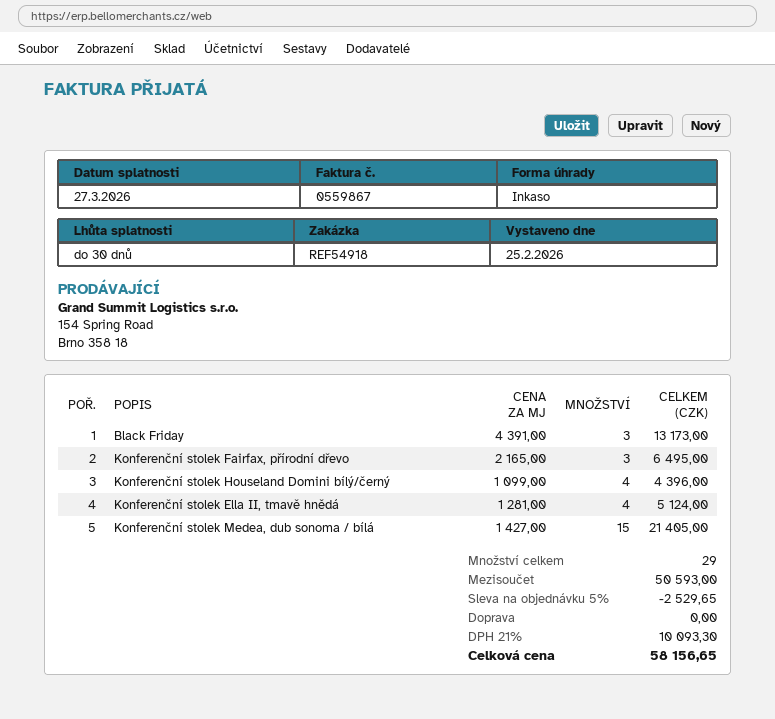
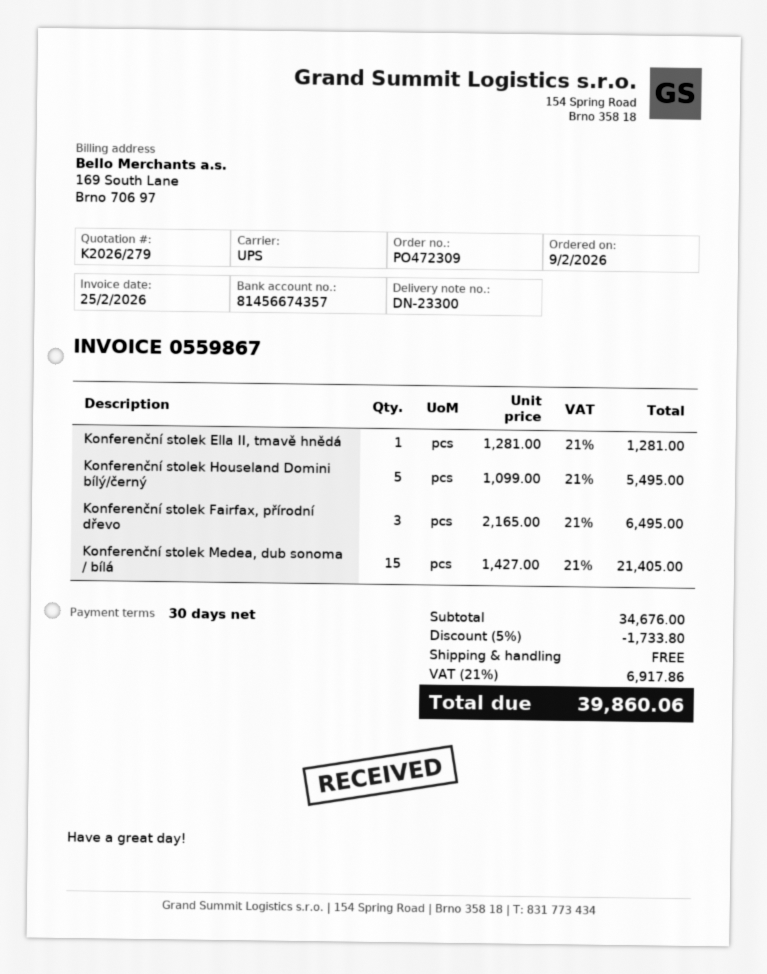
Black Friday: 3 x 4391.00 = 13173.00 -> none
Konferenční stolek Houseland Domini bílý/černý: 4 x 1099.00 = 4396.00 -> 5 x 1099.00 = 5495.00
Konferenční stolek Ella II, tmavě hnědá: 4 x 1281.00 = 5124.00 -> 1 x 1281.00 = 1281.00
subtotal: 50593.00 -> 34676.00
discount: 5% = 2529.65 -> 5% = 1733.80
tax: 21% = 10093.30 -> 21% = 6917.86
total: 58156.65 -> 39860.06

